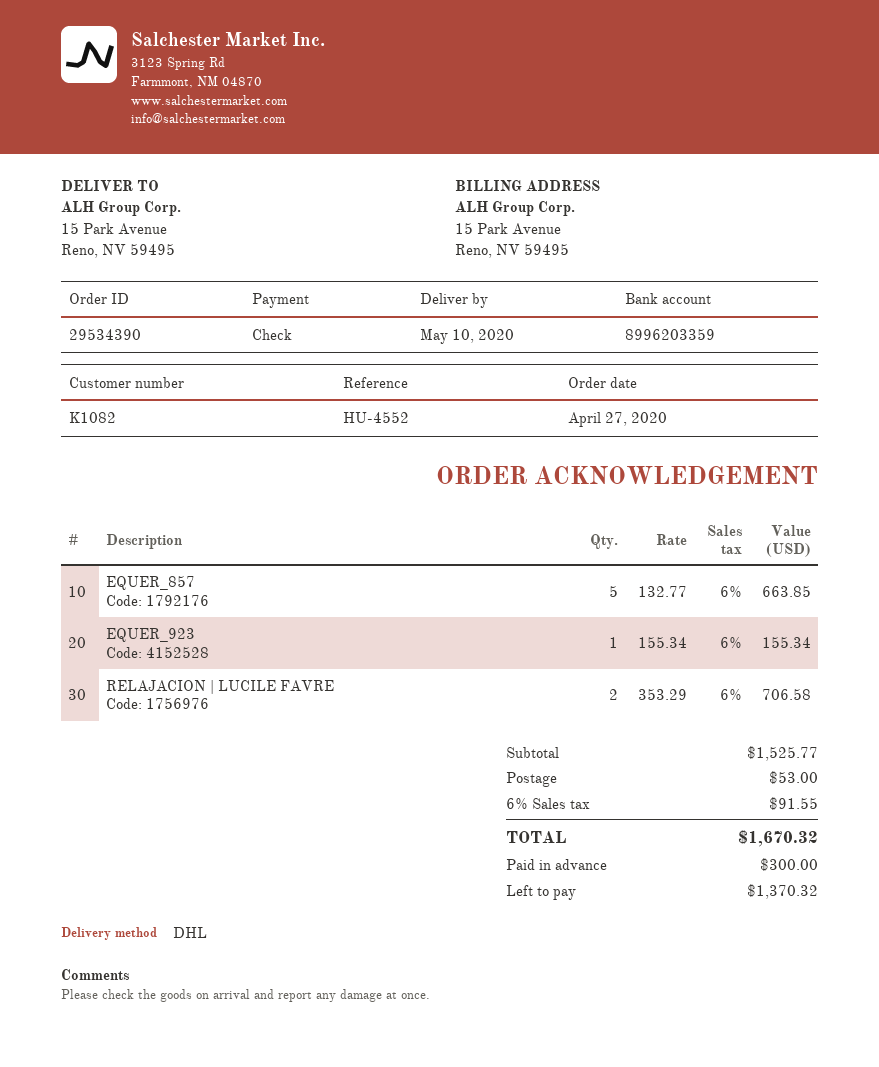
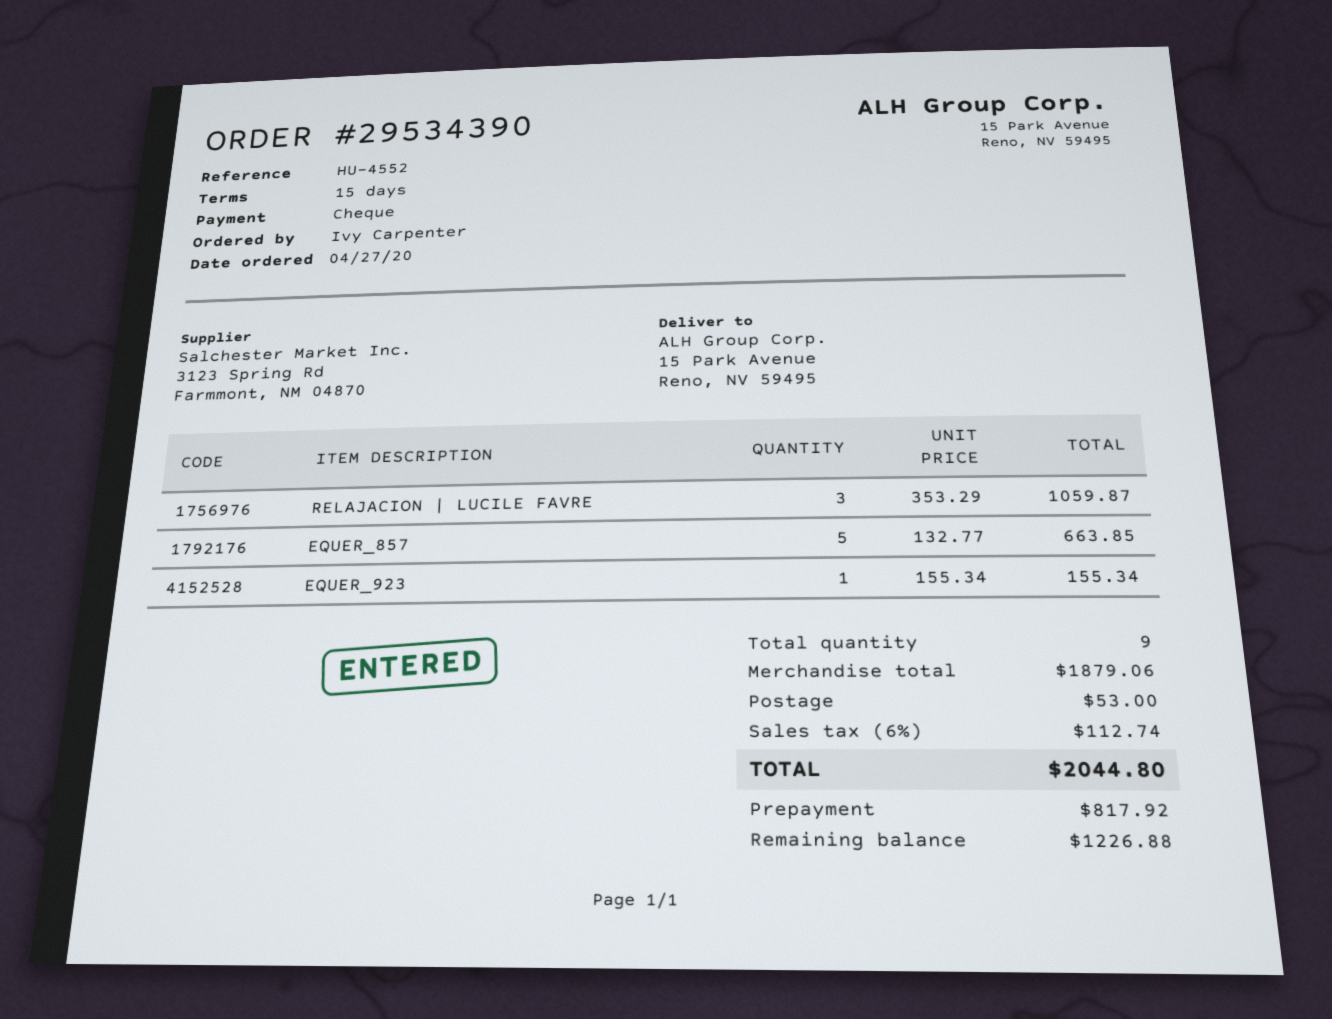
RELAJACION | LUCILE FAVRE: 2 x 353.29 = 706.58 -> 3 x 353.29 = 1059.87
subtotal: 1525.77 -> 1879.06
tax: 6% = 91.55 -> 6% = 112.74
total: 1670.32 -> 2044.80
deposit: 300.00 -> 817.92
balance: 1370.32 -> 1226.88

